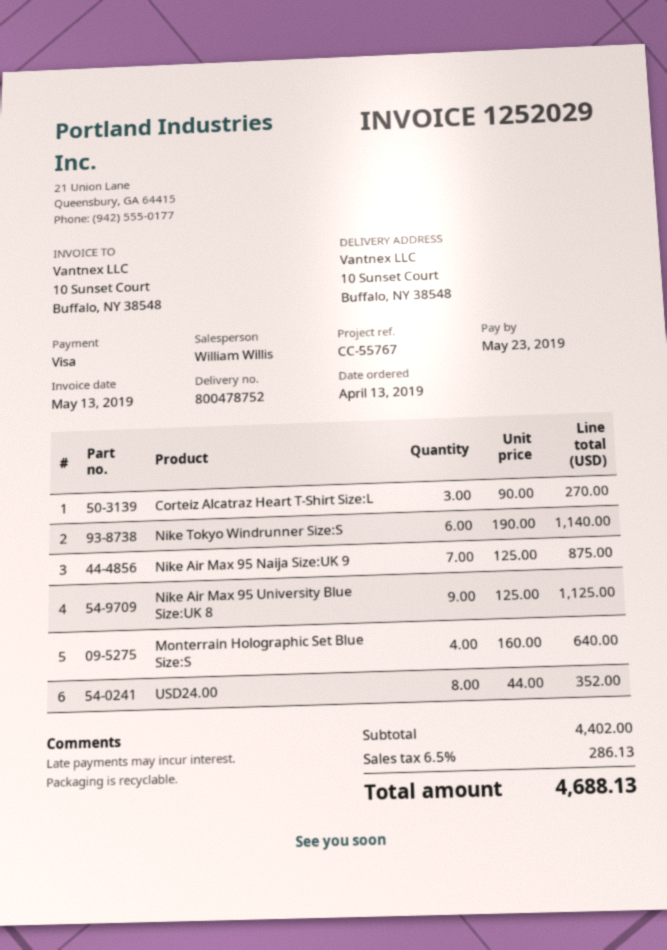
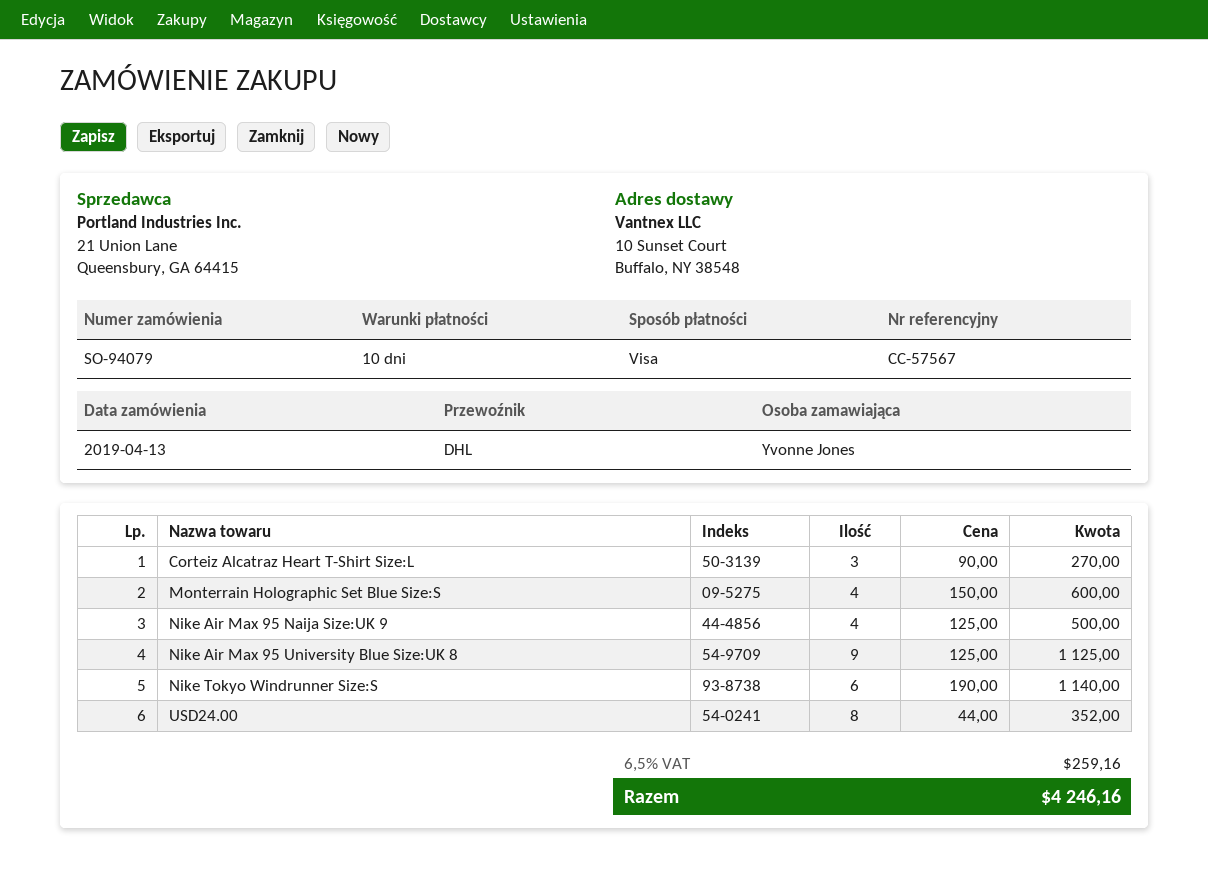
reference: CC-55767 -> CC-57567
Nike Air Max 95 Naija Size:UK 9: 7 x 125.00 = 875.00 -> 4 x 125.00 = 500.00
Monterrain Holographic Set Blue Size:S: 4 x 160.00 = 640.00 -> 4 x 150.00 = 600.00
tax: 6.5% = 286.13 -> 6.5% = 259.16
total: 4688.13 -> 4246.16

